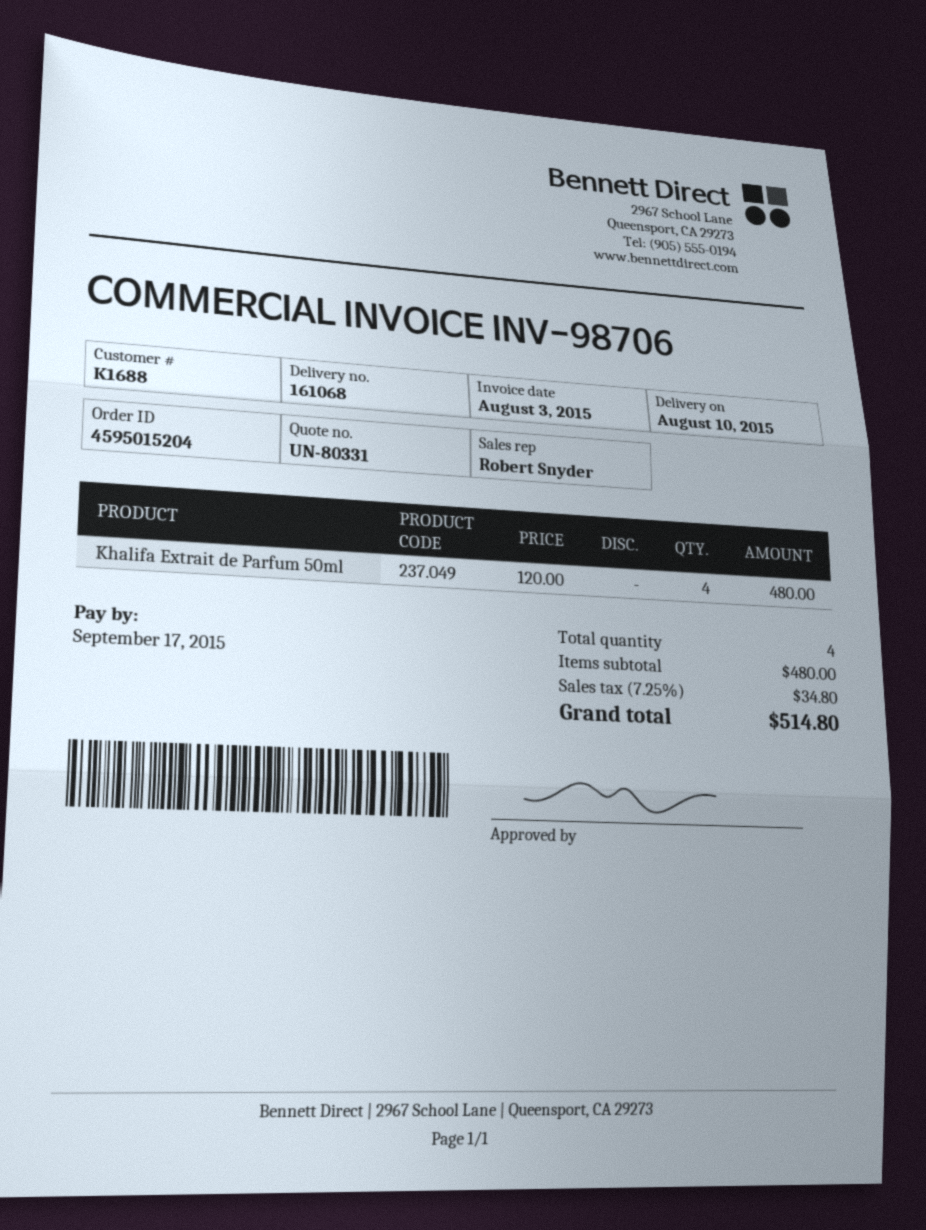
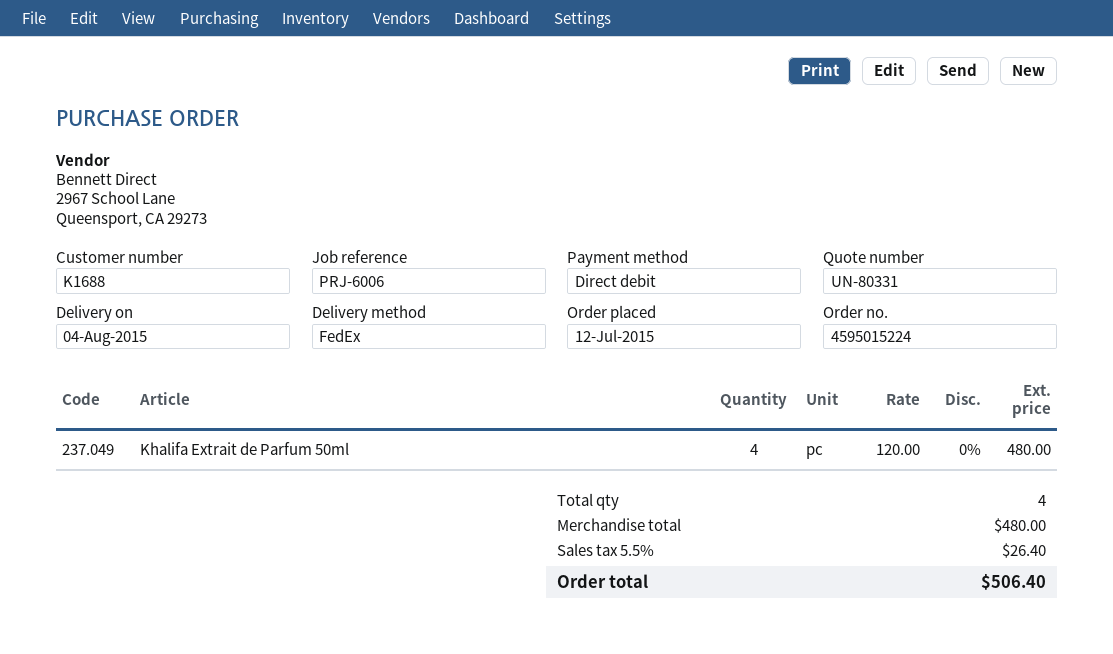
order number: 4595015204 -> 4595015224
delivery date: 2015-08-10 -> 2015-08-04
tax: 7.25% = 34.80 -> 5.5% = 26.40
total: 514.80 -> 506.40

